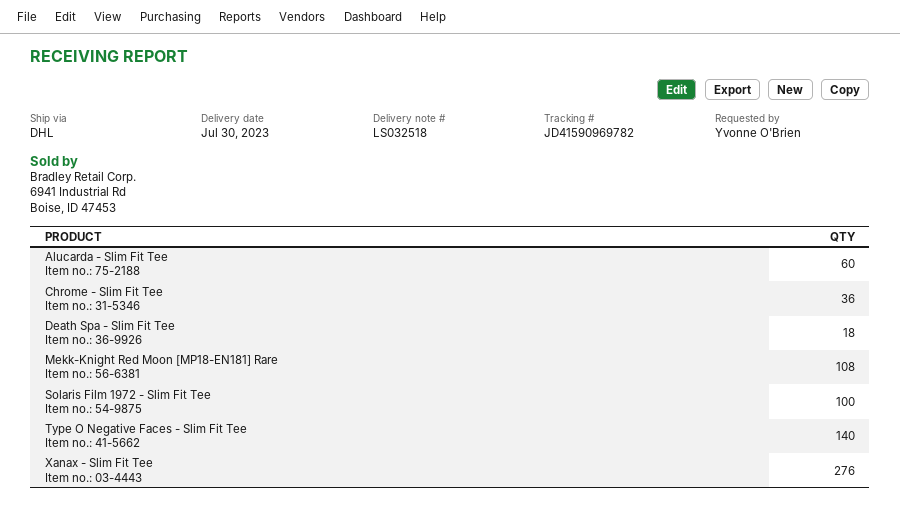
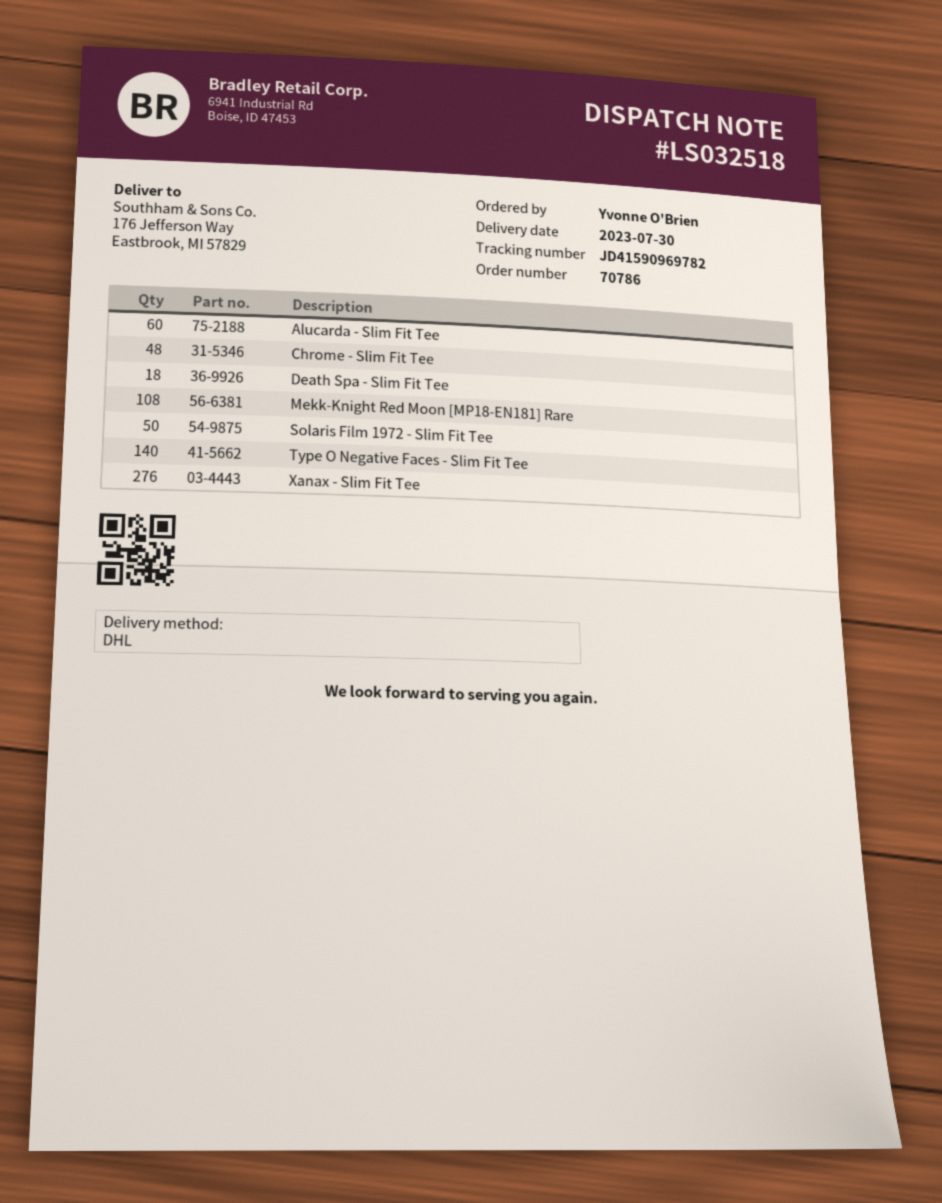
Chrome - Slim Fit Tee: 36 -> 48
Solaris Film 1972 - Slim Fit Tee: 100 -> 50

